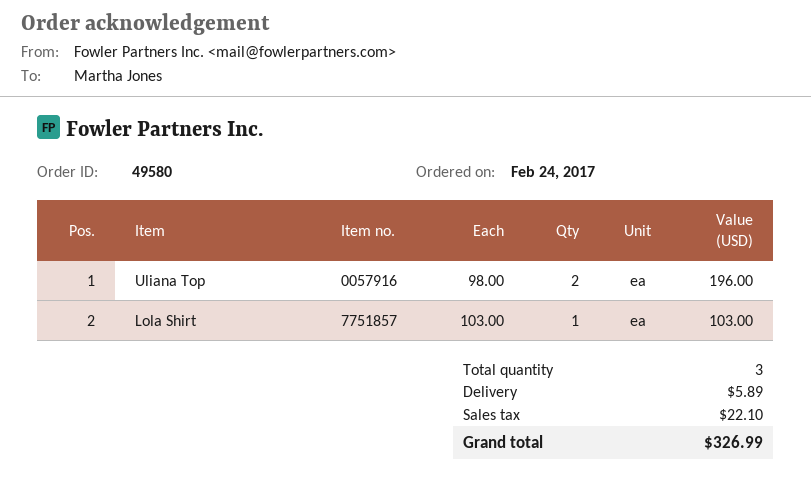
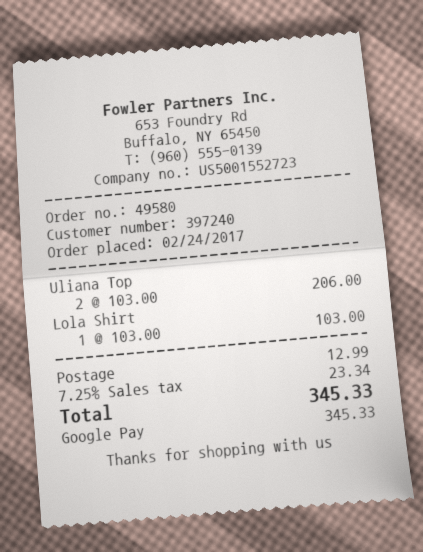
Uliana Top: 2 x 98.00 = 196.00 -> 2 x 103.00 = 206.00
shipping: 5.89 -> 12.99
tax: 22.10 -> 23.34
total: 326.99 -> 345.33

